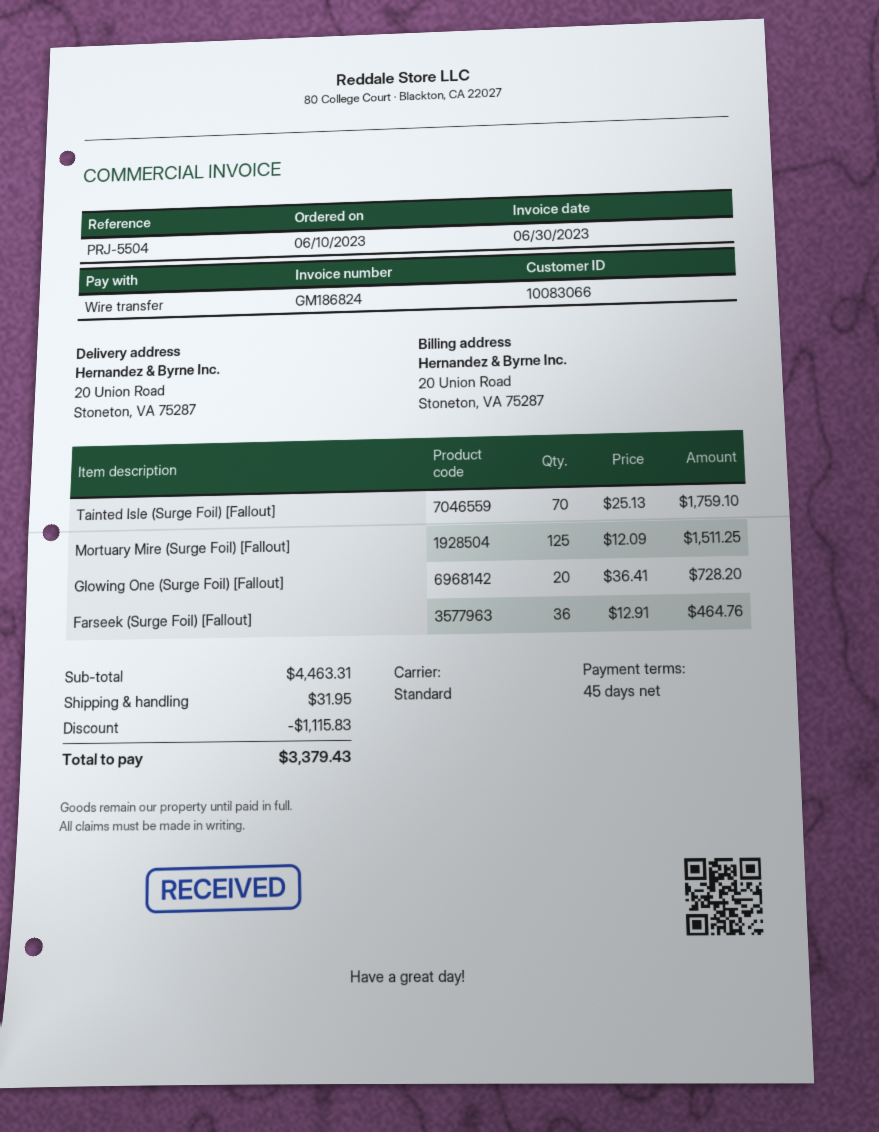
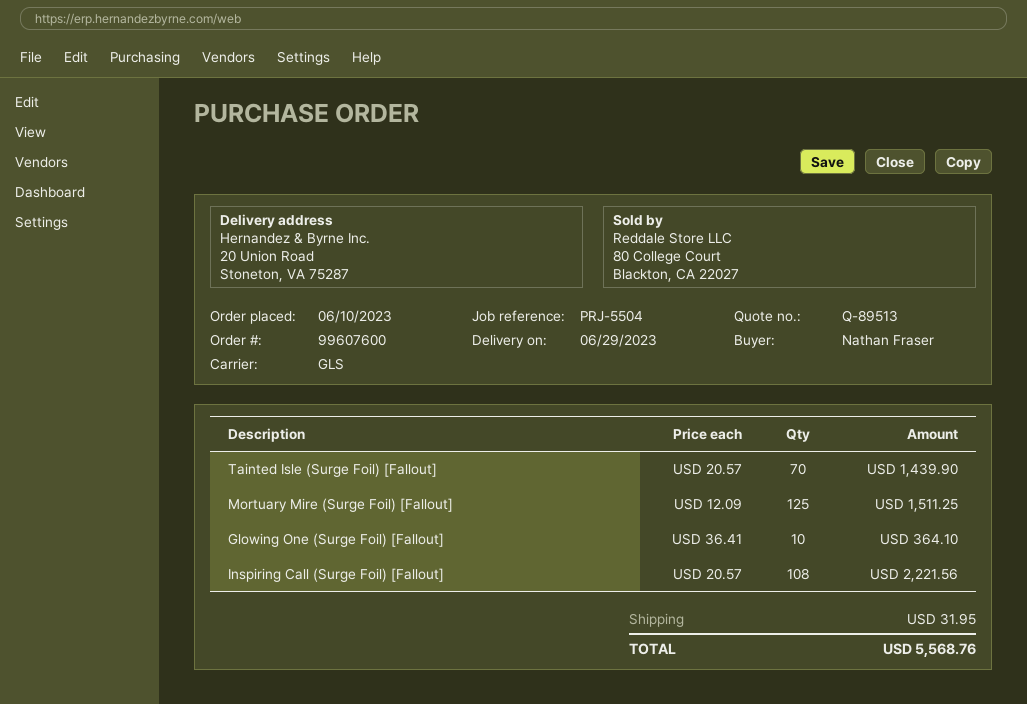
shipping method: standard -> GLS
Tainted Isle (Surge Foil) [Fallout]: 70 x 25.13 = 1759.10 -> 70 x 20.57 = 1439.90
Glowing One (Surge Foil) [Fallout]: 20 x 36.41 = 728.20 -> 10 x 36.41 = 364.10
Farseek (Surge Foil) [Fallout]: 36 x 12.91 = 464.76 -> none
Inspiring Call (Surge Foil) [Fallout]: none -> 108 x 20.57 = 2221.56
discount: 1115.83 -> none
total: 3379.43 -> 5568.76

